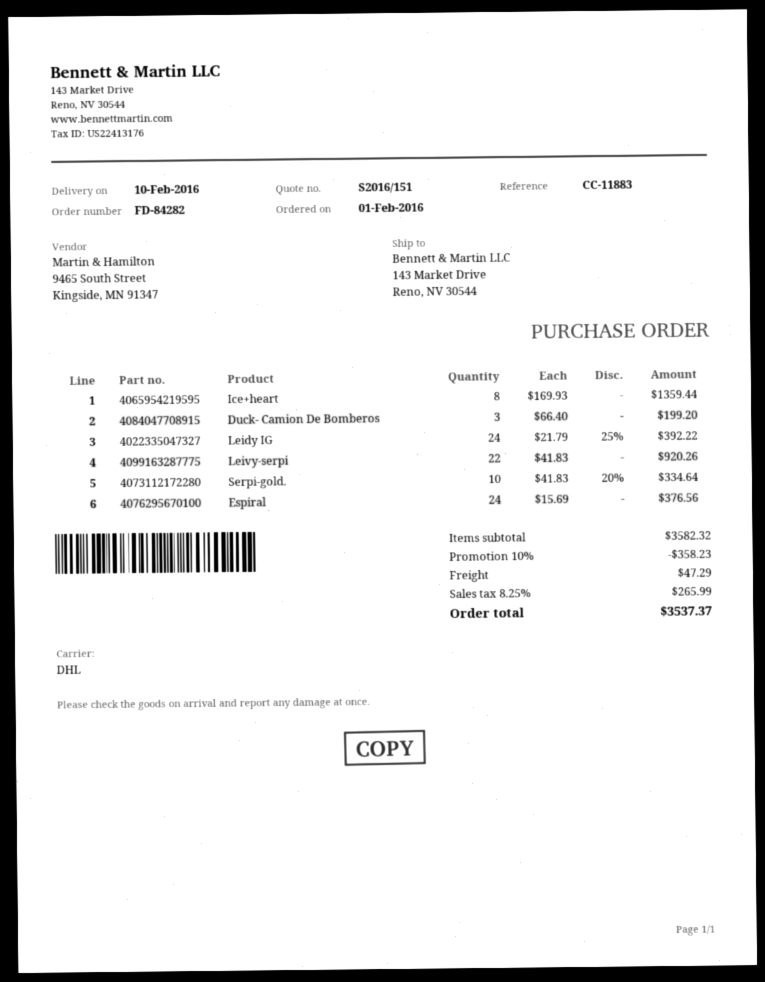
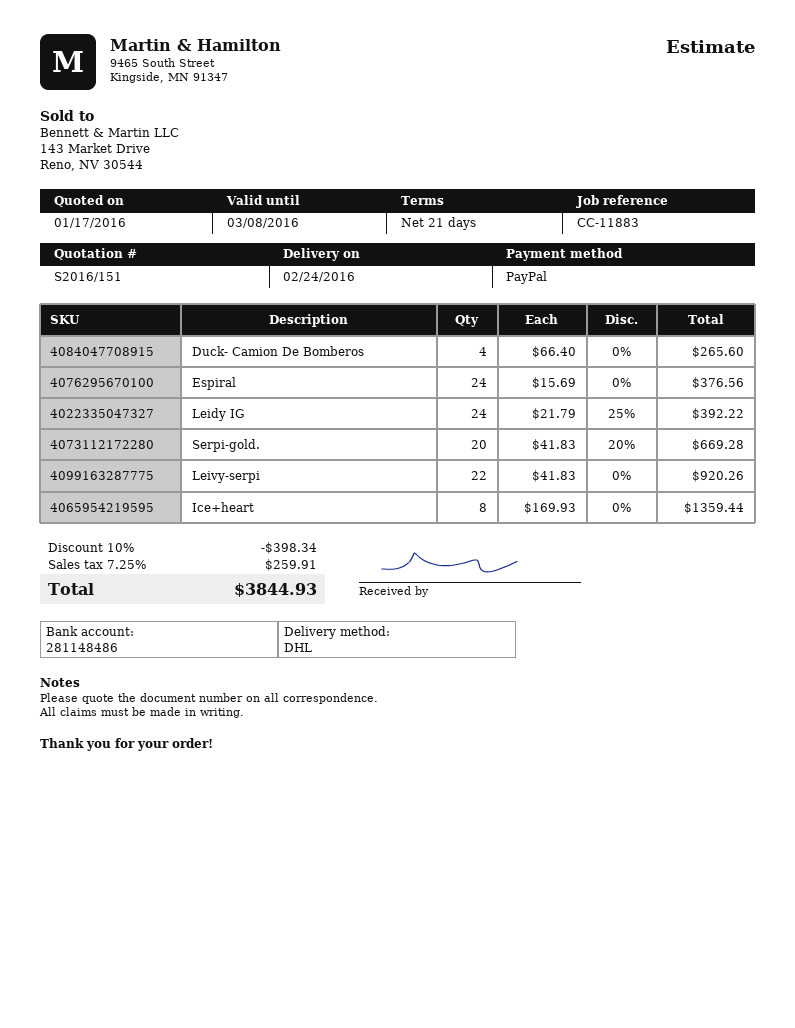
delivery date: 2016-02-10 -> 2016-02-24
Duck- Camion De Bomberos: 3 x 66.40 = 199.20 -> 4 x 66.40 = 265.60
Serpi-gold.: 10 x 41.83 - 20% = 334.64 -> 20 x 41.83 - 20% = 669.28
discount: 10% = 358.23 -> 10% = 398.34
shipping: 47.29 -> none
tax: 8.25% = 265.99 -> 7.25% = 259.91
total: 3537.37 -> 3844.93

